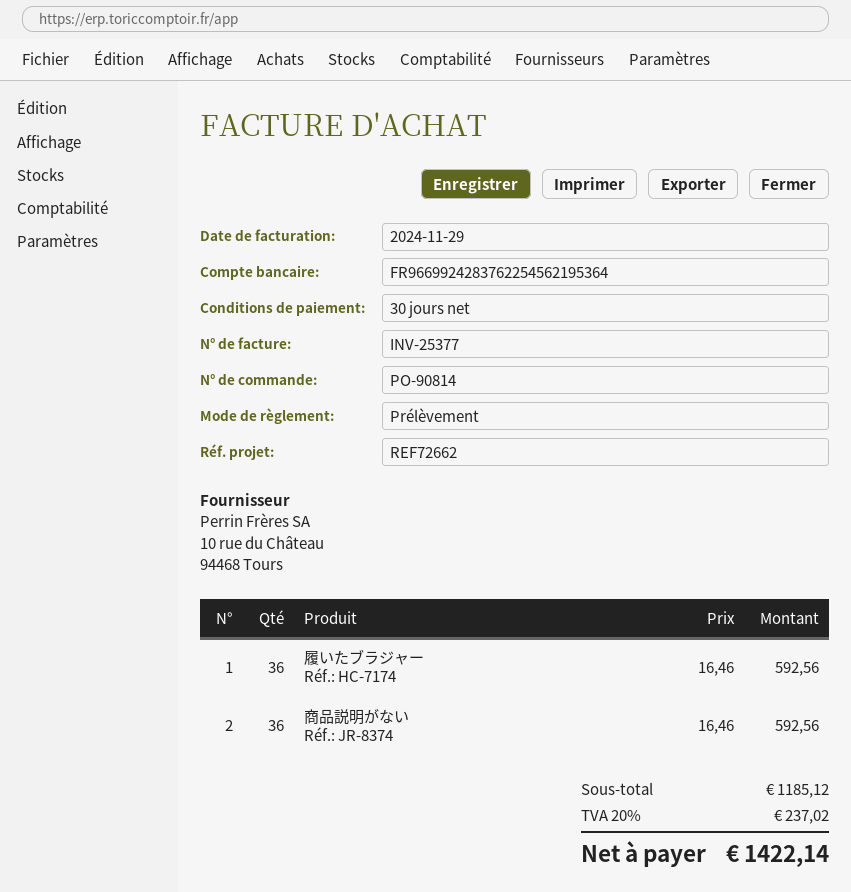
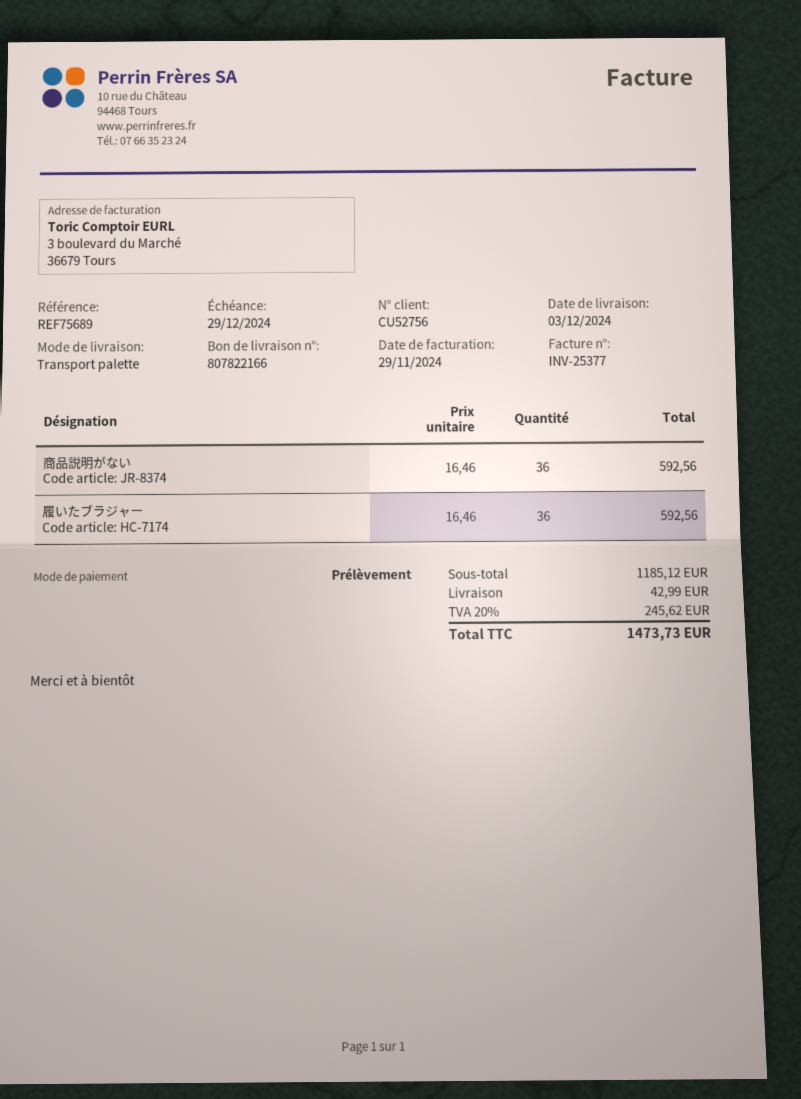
reference: REF72662 -> REF75689
shipping: none -> 42.99
tax: 20% = 237.02 -> 20% = 245.62
total: 1422.14 -> 1473.73

